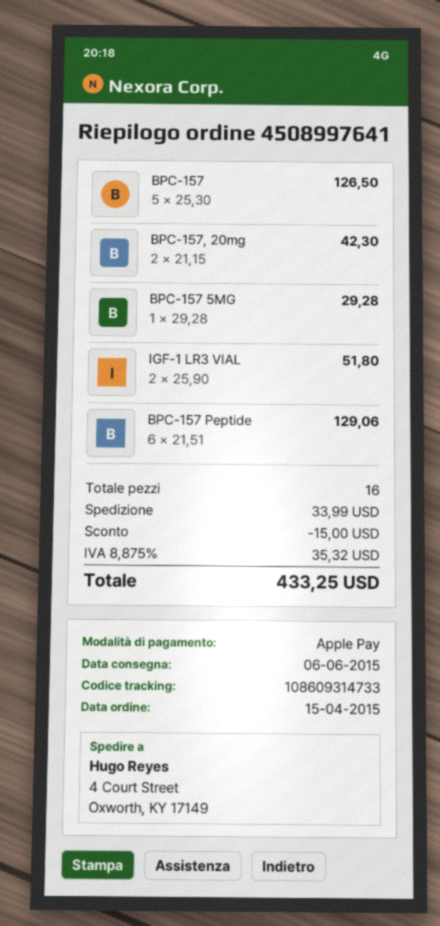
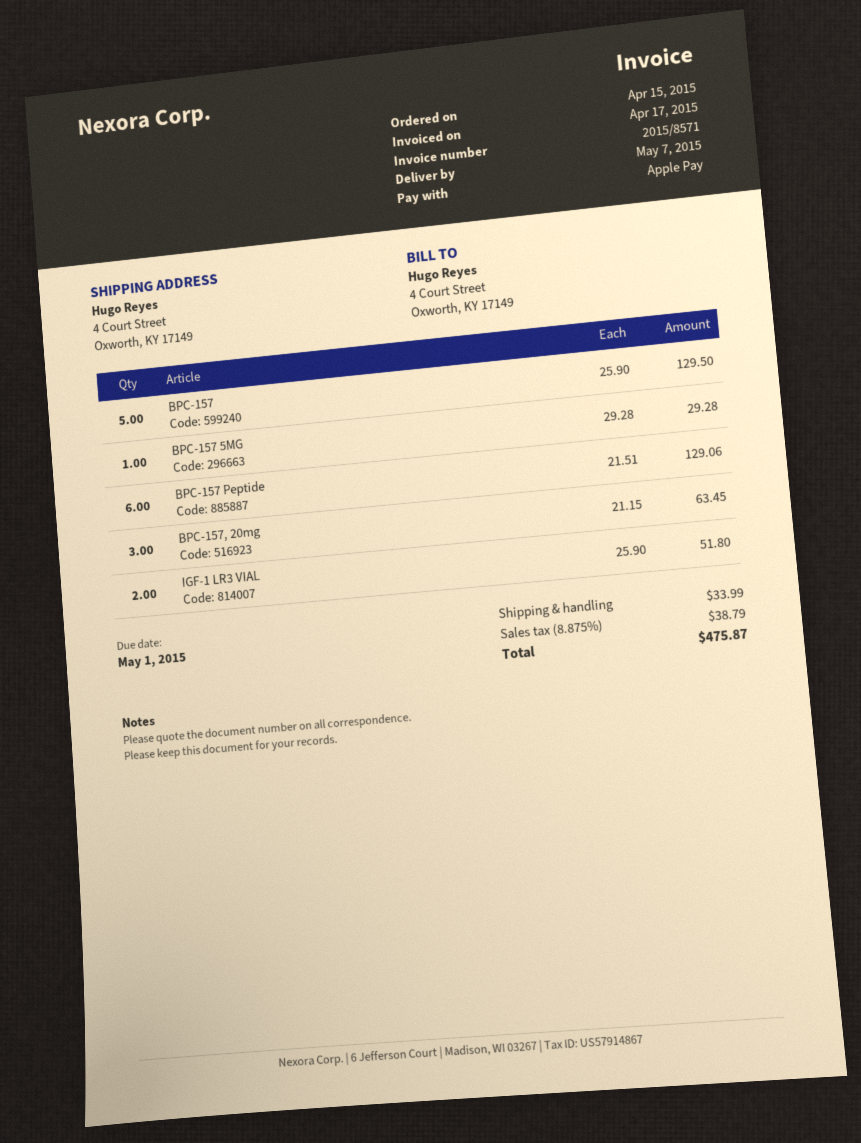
delivery date: 2015-06-06 -> 2015-05-07
BPC-157: 5 x 25.30 = 126.50 -> 5 x 25.90 = 129.50
BPC-157, 20mg: 2 x 21.15 = 42.30 -> 3 x 21.15 = 63.45
discount: 15.00 -> none
tax: 8.875% = 35.32 -> 8.875% = 38.79
total: 433.25 -> 475.87

